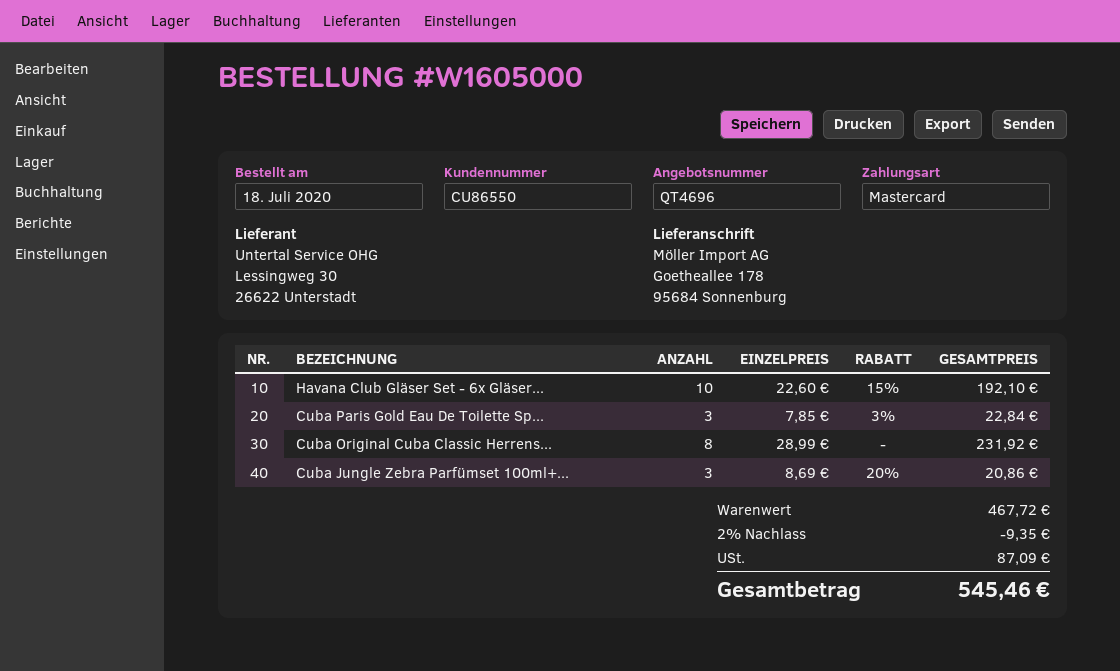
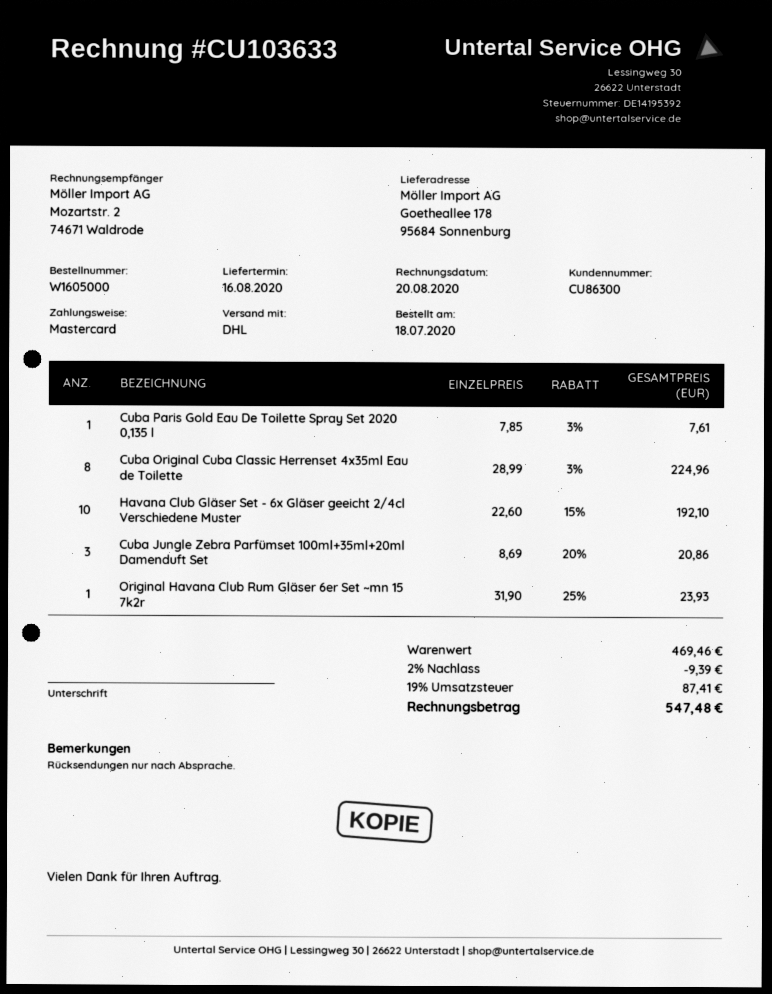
customer number: CU86550 -> CU86300
Cuba Paris Gold Eau De Toilette Sp...: 3 x 7.85 - 3% = 22.84 -> 1 x 7.85 - 3% = 7.61
Cuba Original Cuba Classic Herrens...: 8 x 28.99 = 231.92 -> 8 x 28.99 - 3% = 224.96
Original Havana Club Rum Gläser 6er Set ~mn 15 7k2r: none -> 1 x 31.90 - 25% = 23.93
subtotal: 467.72 -> 469.46
discount: 2% = 9.35 -> 2% = 9.39
tax: 87.09 -> 87.41
total: 545.46 -> 547.48

